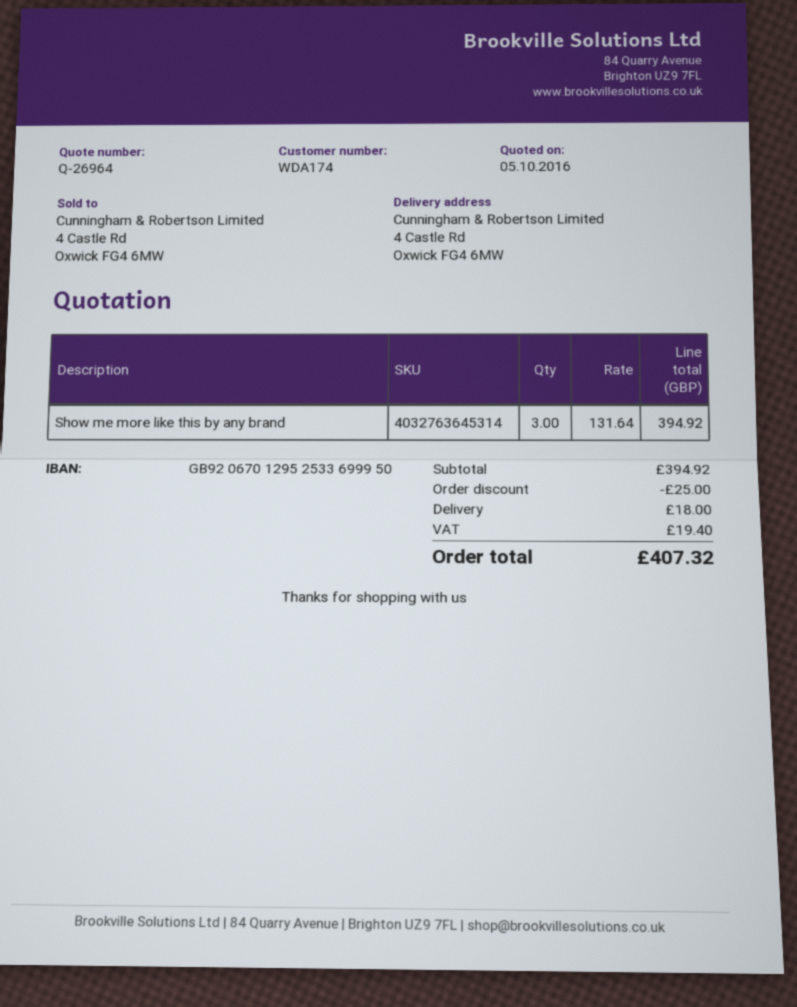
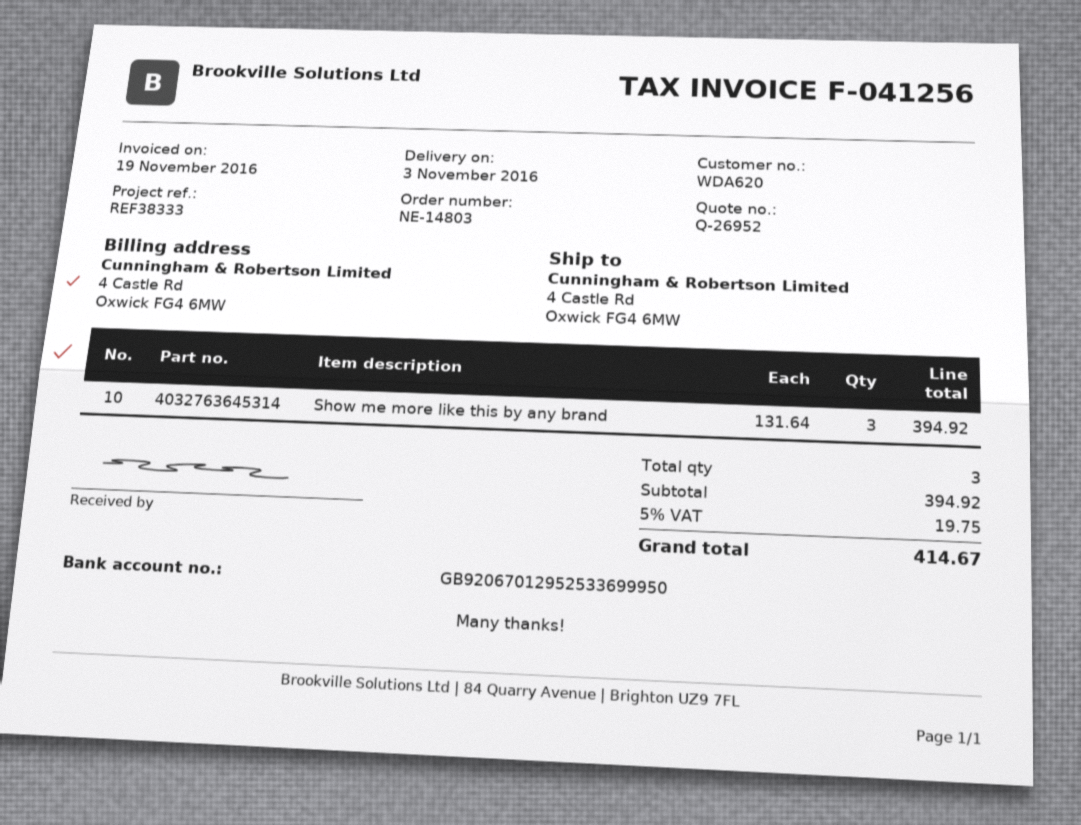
quote number: Q-26964 -> Q-26952
customer number: WDA174 -> WDA620
discount: 25.00 -> none
shipping: 18.00 -> none
tax: 19.40 -> 19.75
total: 407.32 -> 414.67

